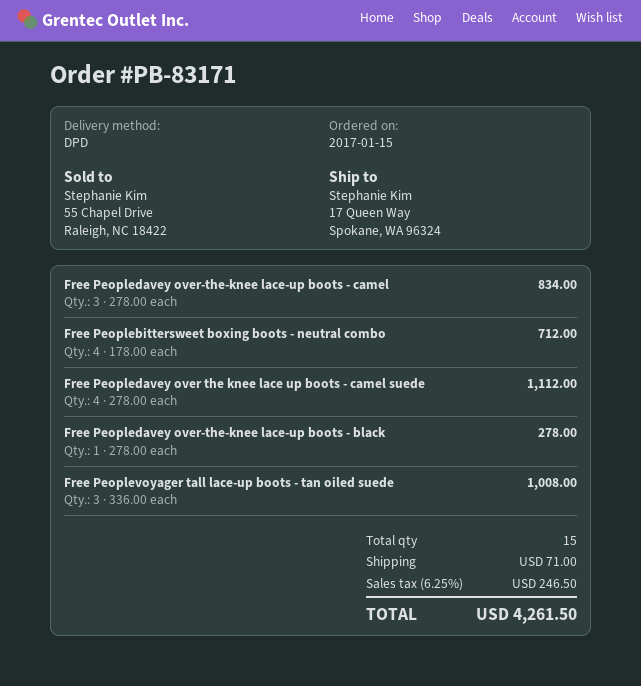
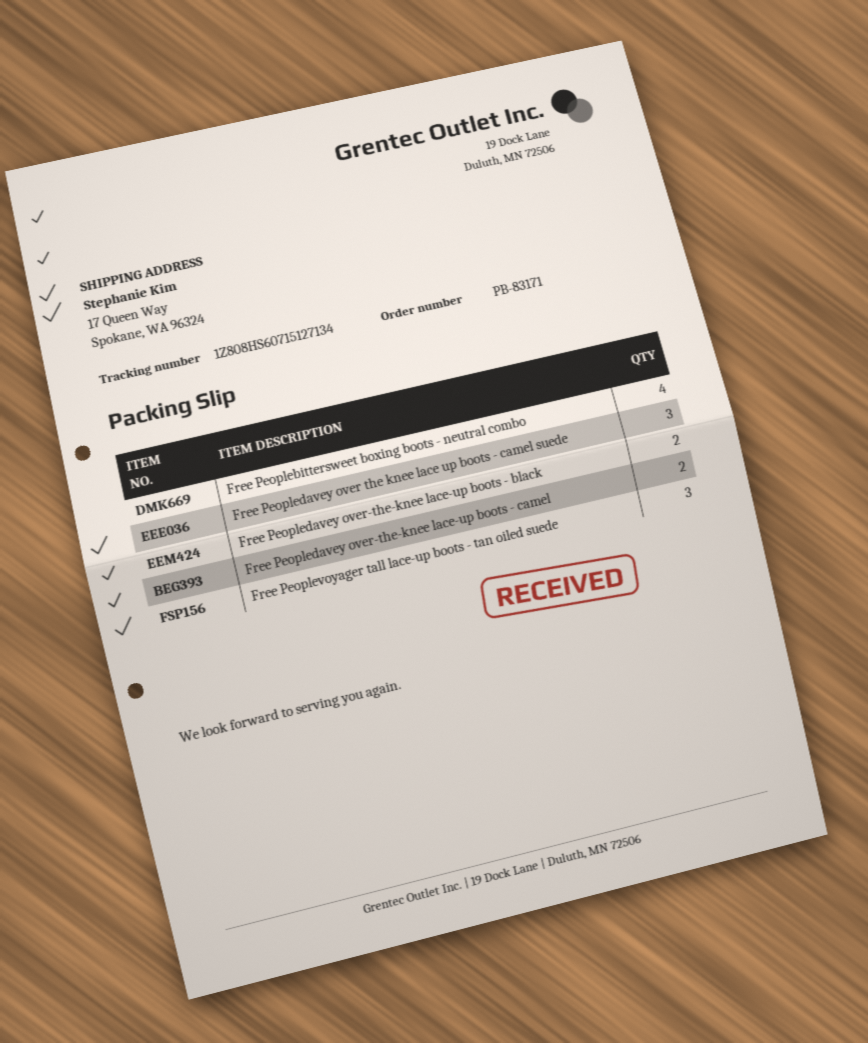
Free Peopledavey over-the-knee lace-up boots - camel: 3 -> 2
Free Peopledavey over the knee lace up boots - camel suede: 4 -> 3
Free Peopledavey over-the-knee lace-up boots - black: 1 -> 2

